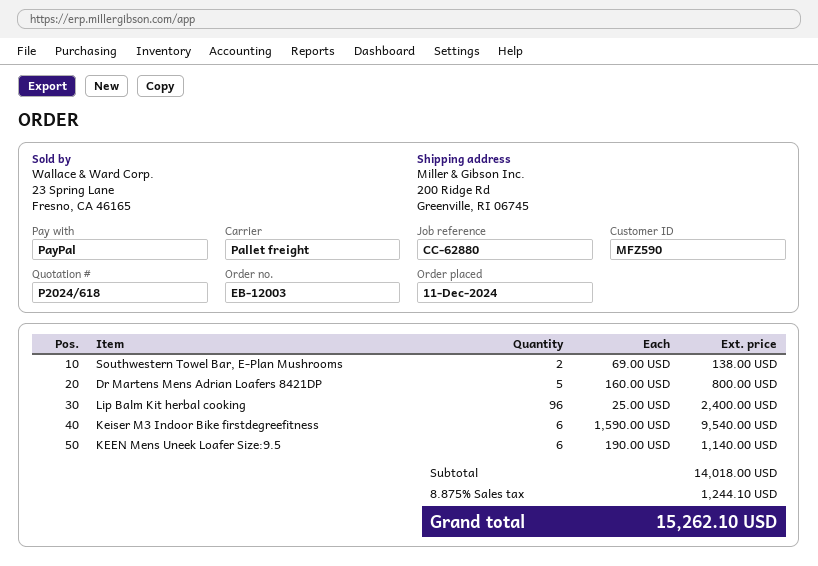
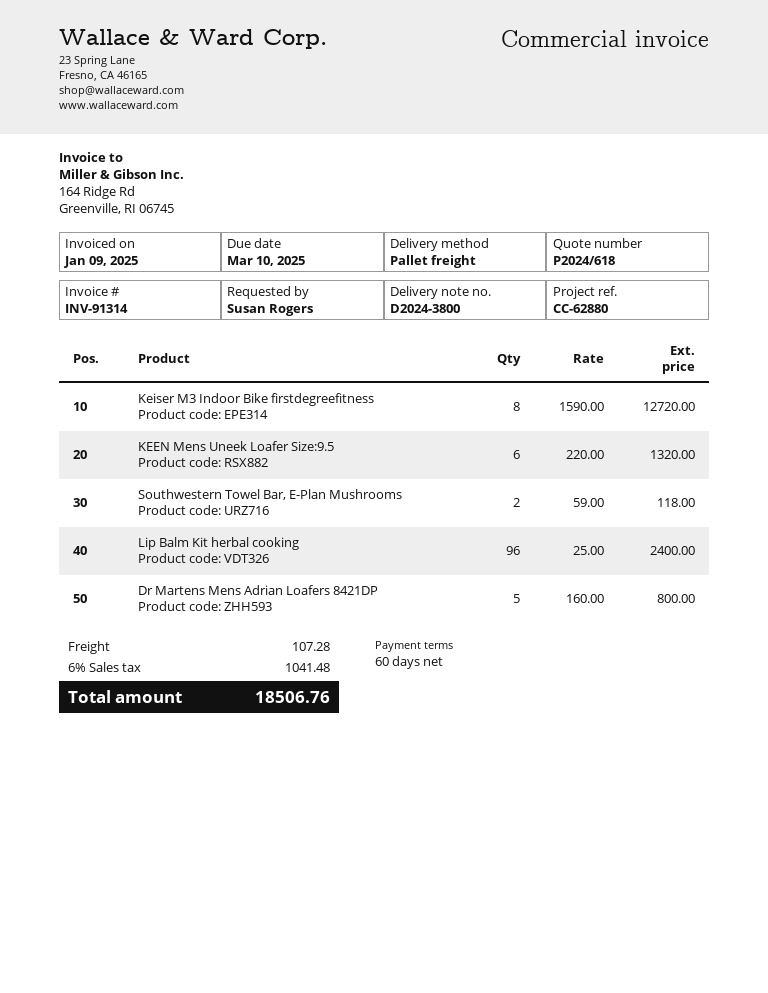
Southwestern Towel Bar, E-Plan Mushrooms: 2 x 69.00 = 138.00 -> 2 x 59.00 = 118.00
Keiser M3 Indoor Bike firstdegreefitness: 6 x 1590.00 = 9540.00 -> 8 x 1590.00 = 12720.00
KEEN Mens Uneek Loafer Size:9.5: 6 x 190.00 = 1140.00 -> 6 x 220.00 = 1320.00
shipping: none -> 107.28
tax: 8.875% = 1244.10 -> 6% = 1041.48
total: 15262.10 -> 18506.76

